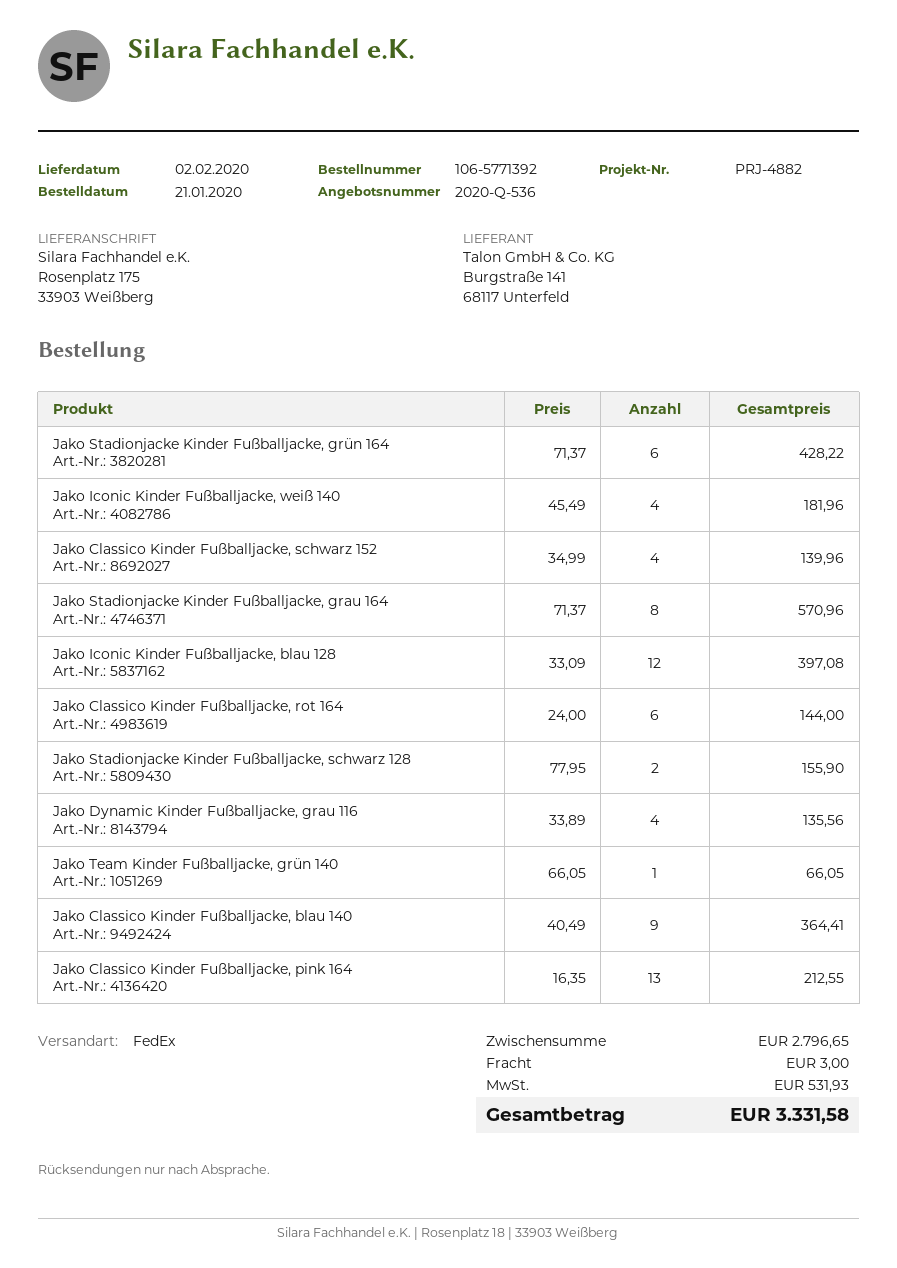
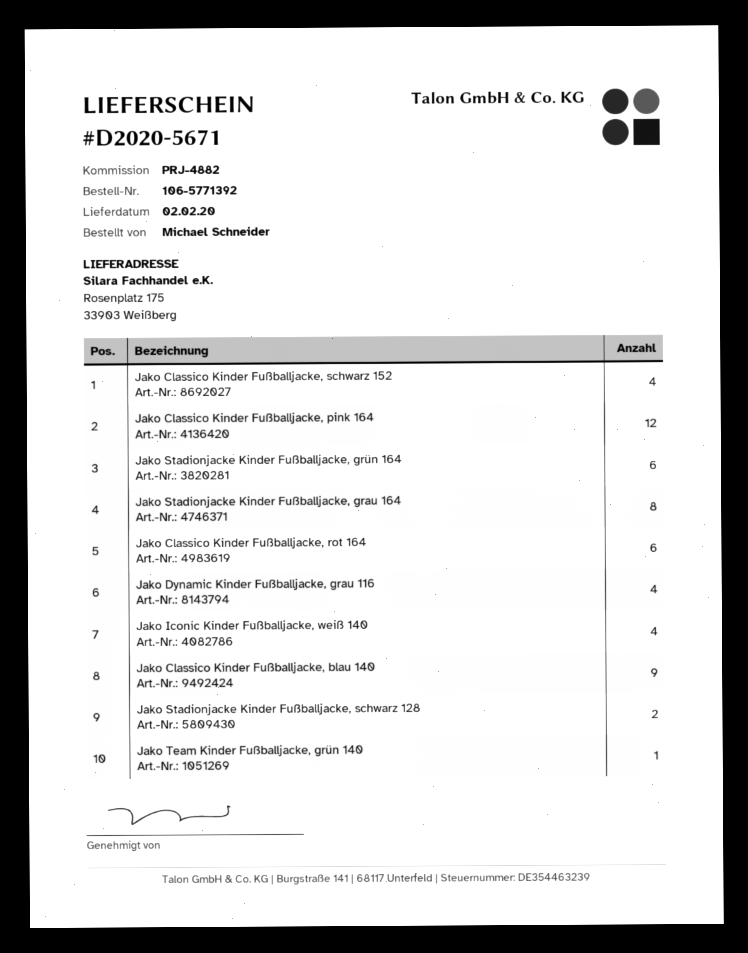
Jako Iconic Kinder Fußballjacke, blau 128: 12 -> none
Jako Classico Kinder Fußballjacke, pink 164: 13 -> 12

